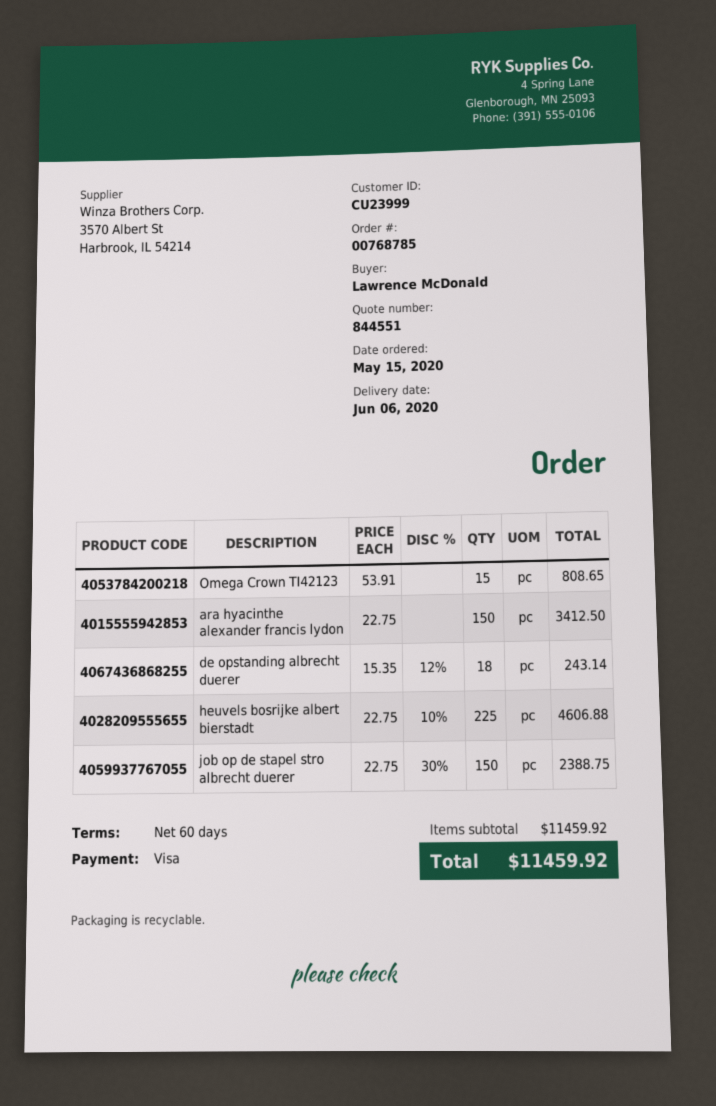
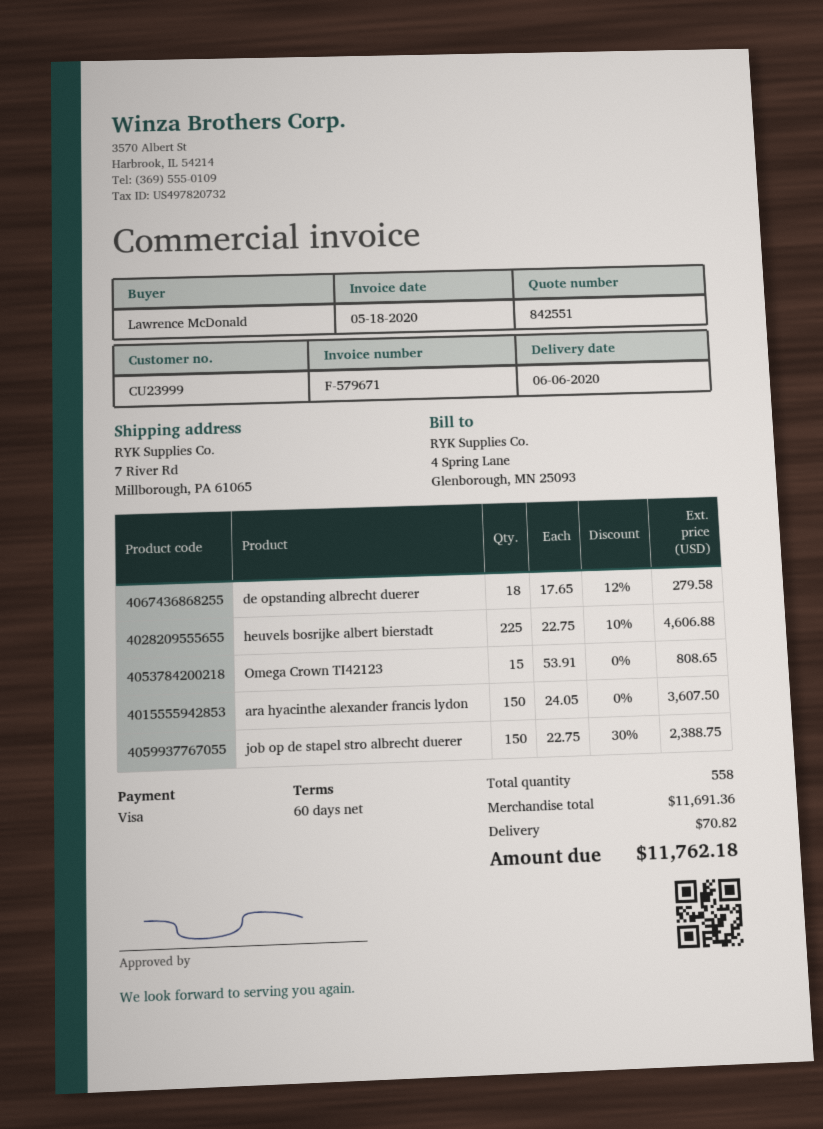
quote number: 844551 -> 842551
ara hyacinthe alexander francis lydon: 150 x 22.75 = 3412.50 -> 150 x 24.05 = 3607.50
de opstanding albrecht duerer: 18 x 15.35 - 12% = 243.14 -> 18 x 17.65 - 12% = 279.58
subtotal: 11459.92 -> 11691.36
shipping: none -> 70.82
total: 11459.92 -> 11762.18

